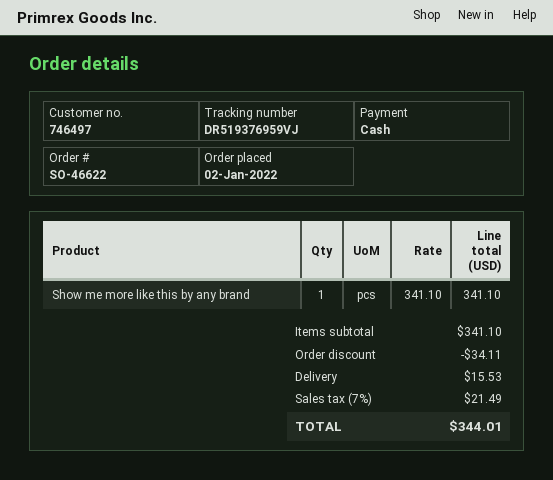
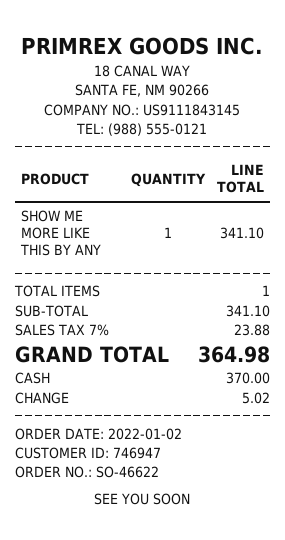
customer number: 746497 -> 746947
discount: 34.11 -> none
shipping: 15.53 -> none
tax: 7% = 21.49 -> 7% = 23.88
total: 344.01 -> 364.98

